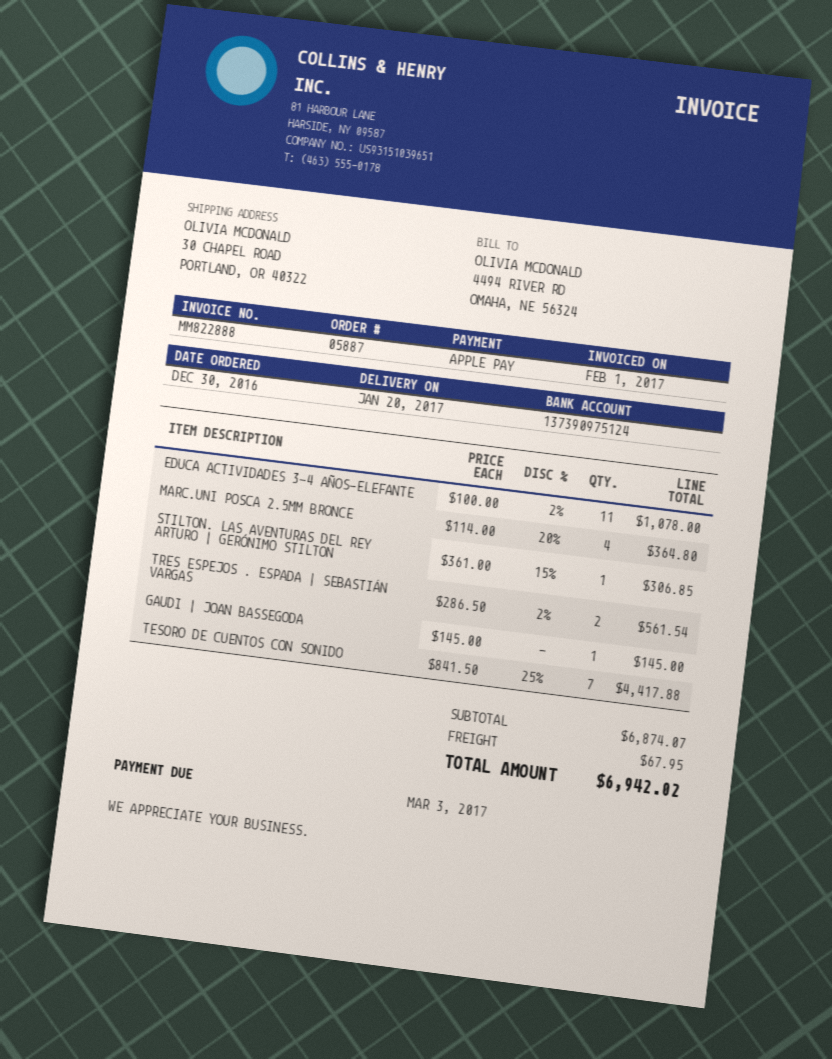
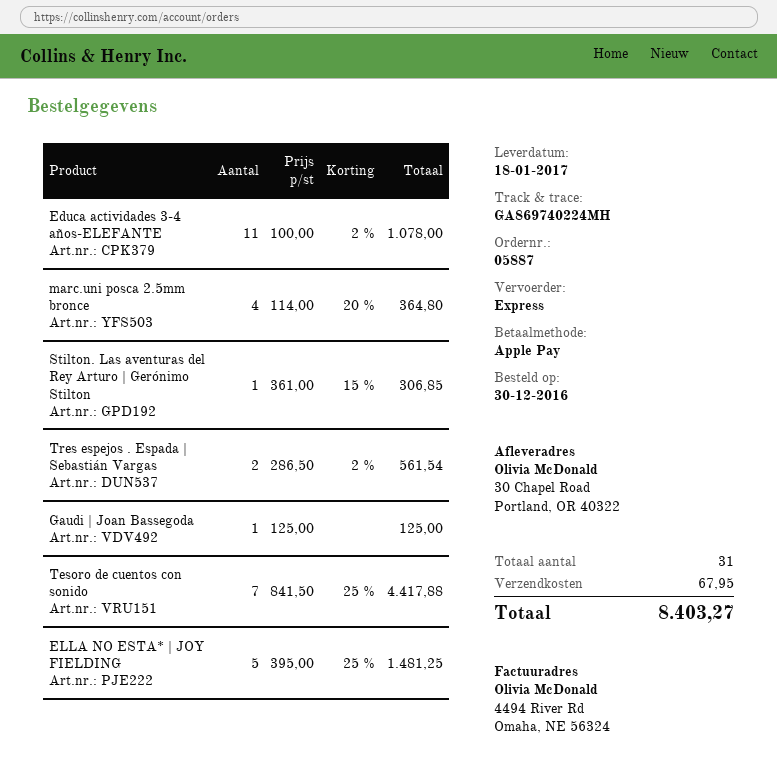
delivery date: 2017-01-20 -> 2017-01-18
GAUDI | JOAN BASSEGODA: 1 x 145.00 = 145.00 -> 1 x 125.00 = 125.00
ELLA NO ESTA* | JOY FIELDING: none -> 5 x 395.00 - 25% = 1481.25
total: 6942.02 -> 8403.27

